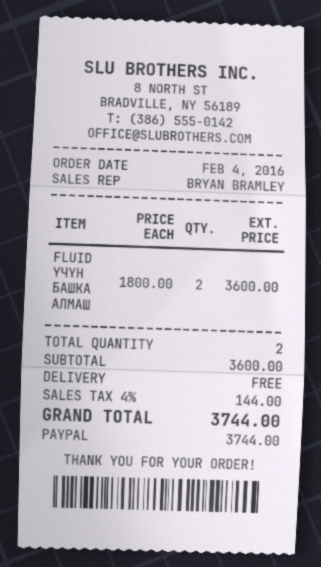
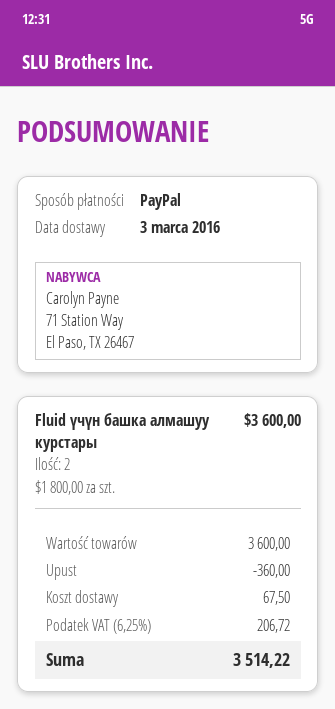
discount: none -> 360.00
shipping: 0.00 -> 67.50
tax: 4% = 144.00 -> 6.25% = 206.72
total: 3744.00 -> 3514.22

